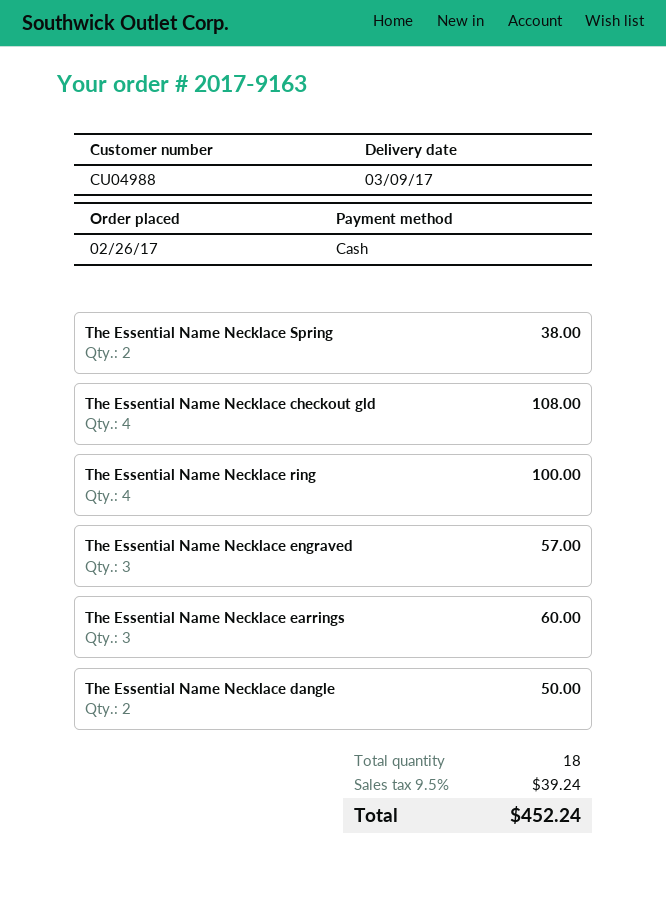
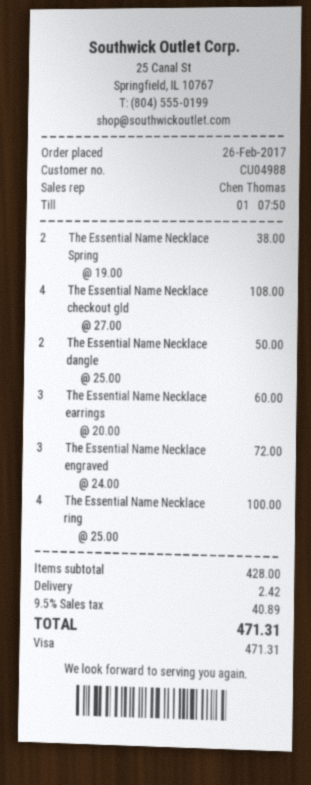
payment method: cash -> Visa
The Essential Name Necklace engraved: 3 for 57.00 -> 3 for 72.00
shipping: none -> 2.42
tax: 9.5% = 39.24 -> 9.5% = 40.89
total: 452.24 -> 471.31

